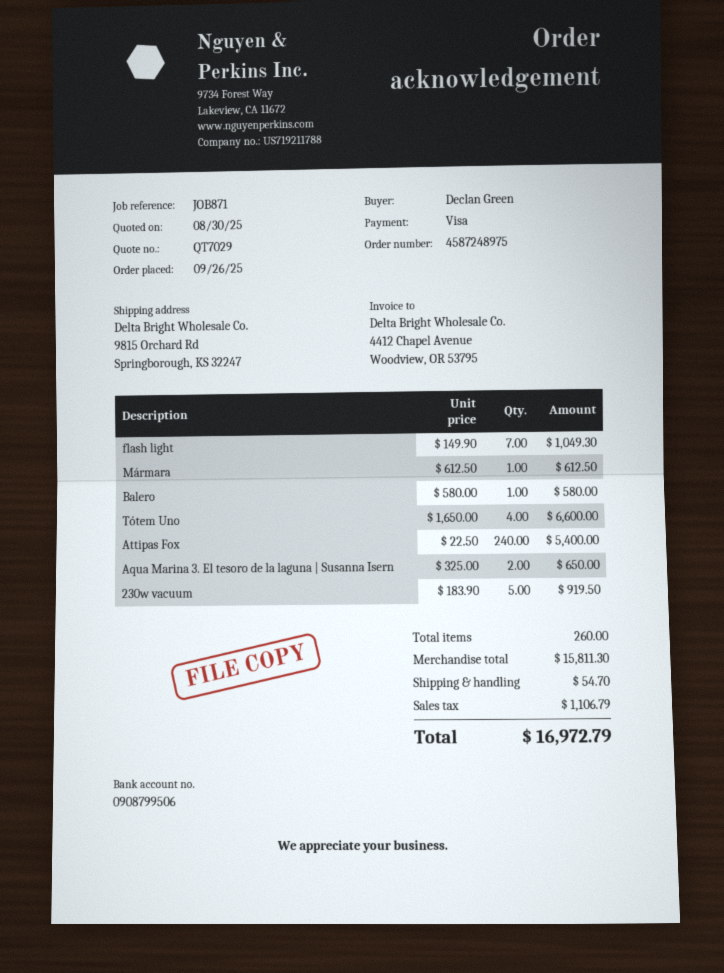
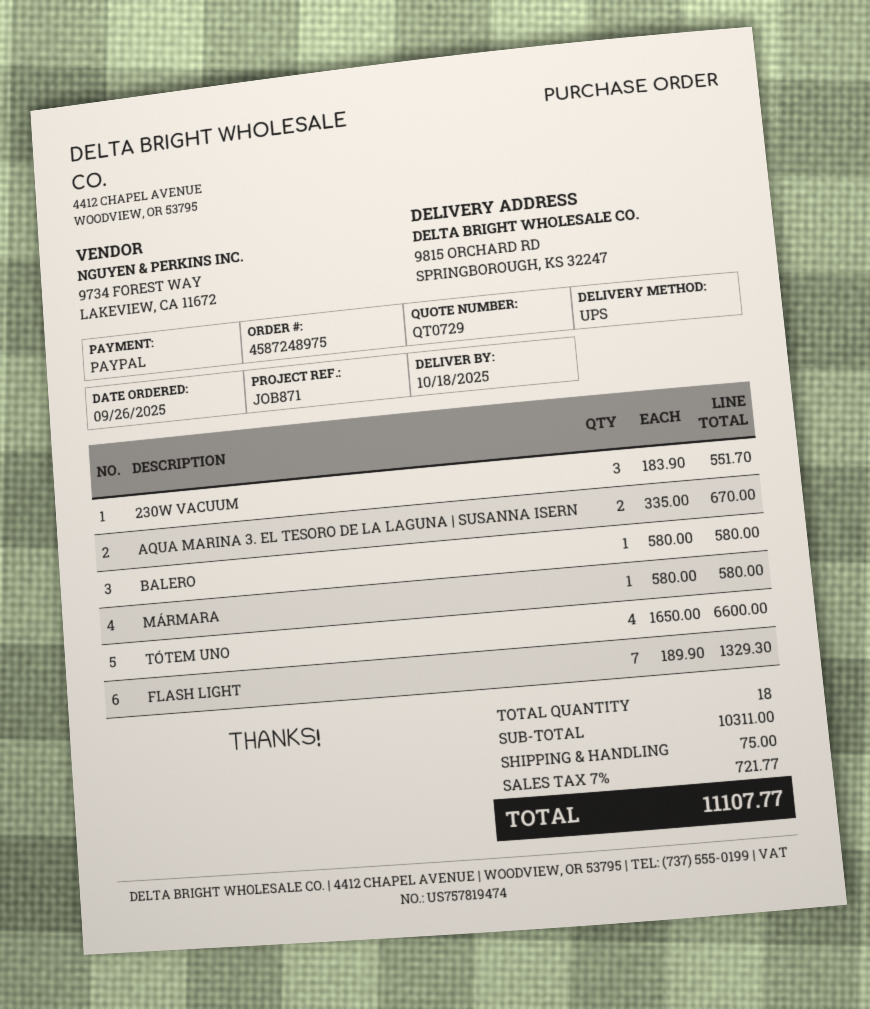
quote number: QT7029 -> QT0729
payment method: Visa -> PayPal
flash light: 7 x 149.90 = 1049.30 -> 7 x 189.90 = 1329.30
Mármara: 1 x 612.50 = 612.50 -> 1 x 580.00 = 580.00
Attipas Fox: 240 x 22.50 = 5400.00 -> none
Aqua Marina 3. El tesoro de la laguna | Susanna Isern: 2 x 325.00 = 650.00 -> 2 x 335.00 = 670.00
230w vacuum: 5 x 183.90 = 919.50 -> 3 x 183.90 = 551.70
total quantity: 260 -> 18
subtotal: 15811.30 -> 10311.00
shipping: 54.70 -> 75.00
tax: 1106.79 -> 721.77
total: 16972.79 -> 11107.77

